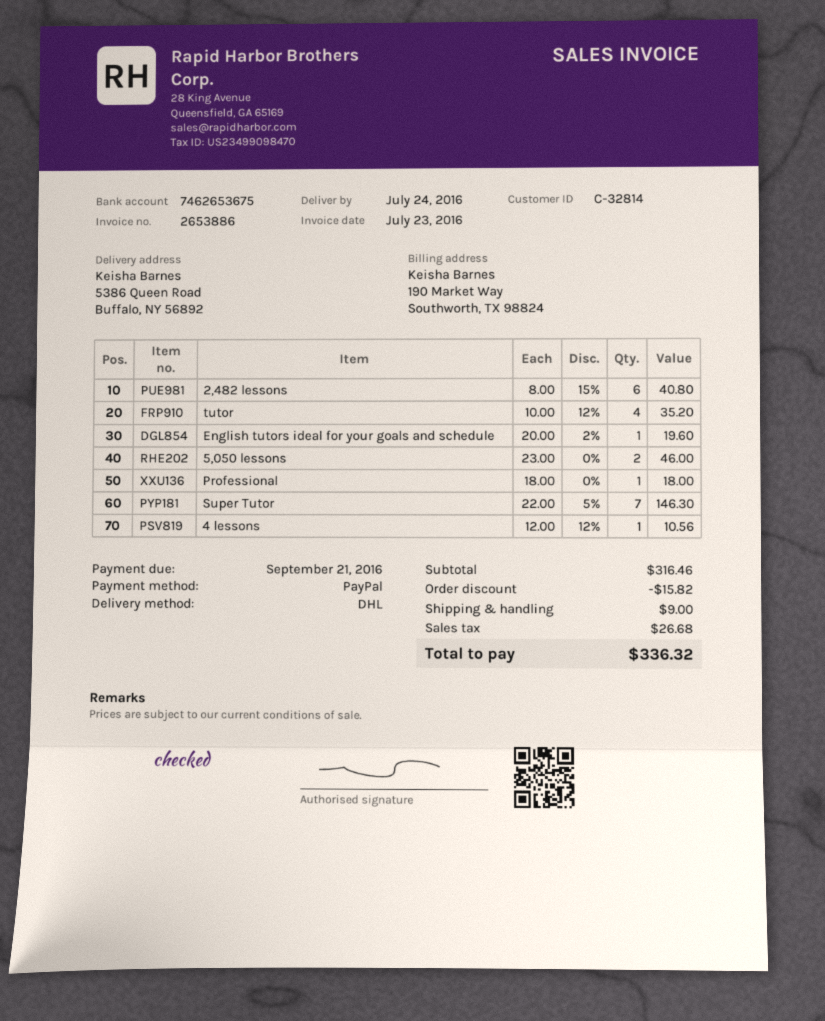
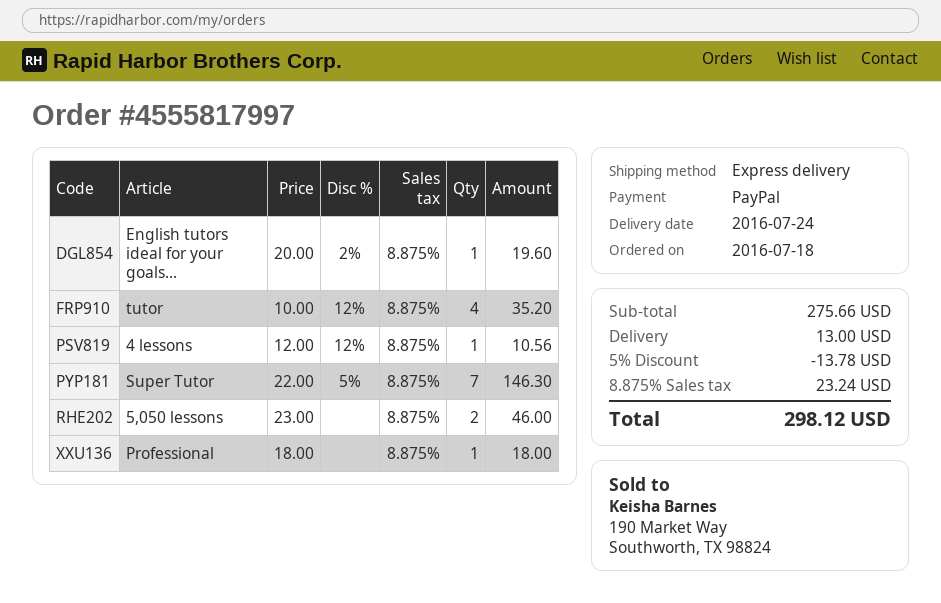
shipping method: DHL -> express
2,482 lessons: 6 x 8.00 - 15% = 40.80 -> none
subtotal: 316.46 -> 275.66
discount: 15.82 -> 13.78
shipping: 9.00 -> 13.00
tax: 26.68 -> 23.24
total: 336.32 -> 298.12

